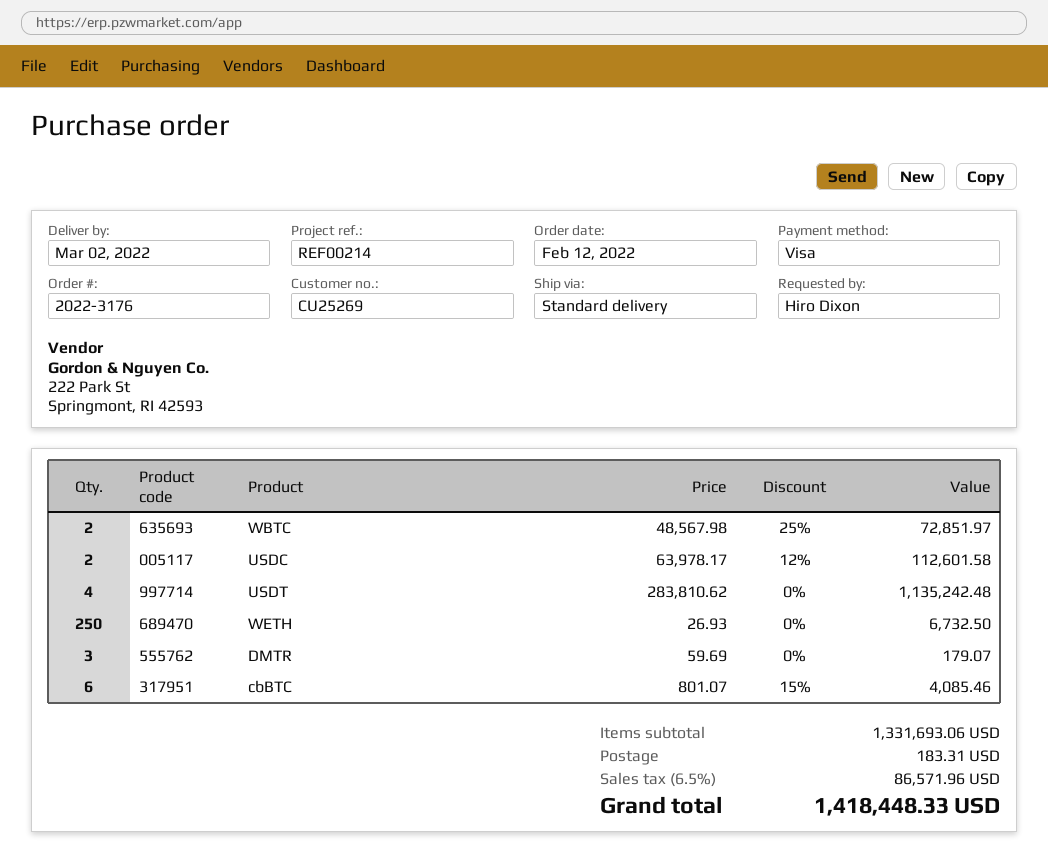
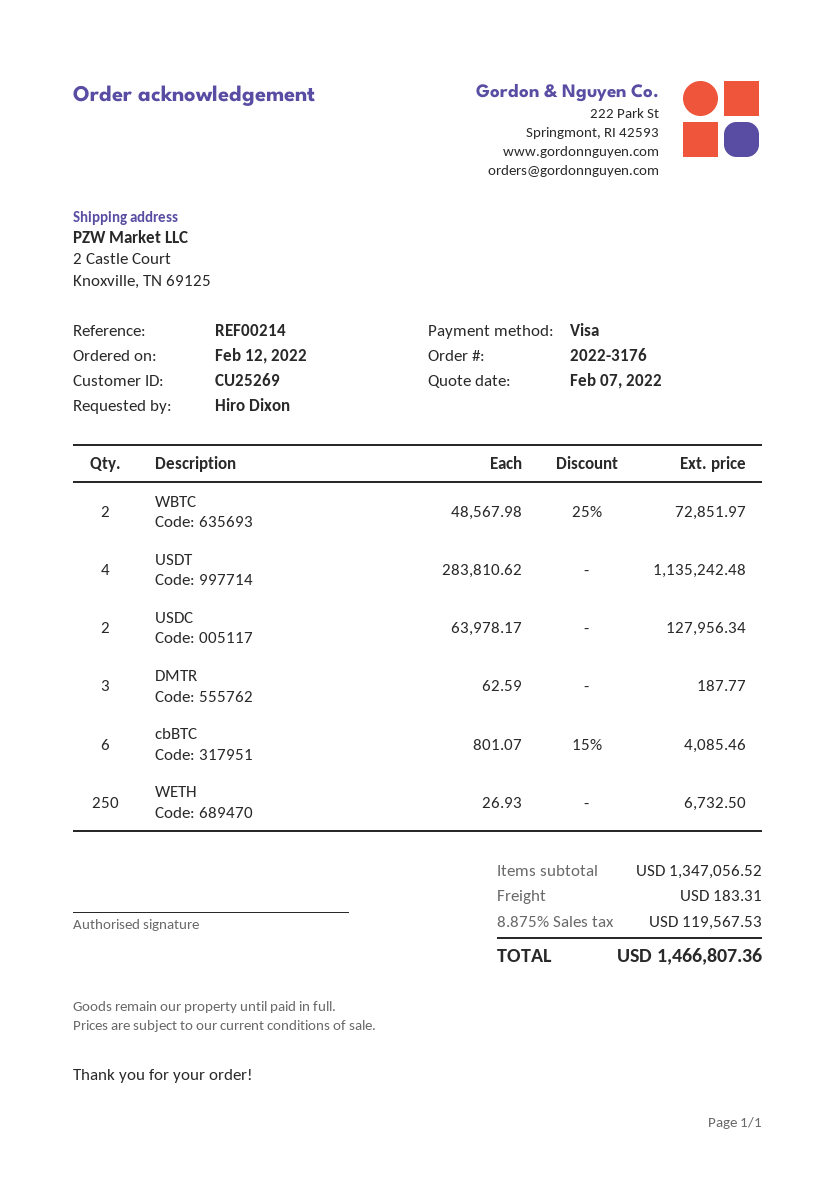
USDC: 2 x 63978.17 - 12% = 112601.58 -> 2 x 63978.17 = 127956.34
DMTR: 3 x 59.69 = 179.07 -> 3 x 62.59 = 187.77
subtotal: 1331693.06 -> 1347056.52
tax: 6.5% = 86571.96 -> 8.875% = 119567.53
total: 1418448.33 -> 1466807.36

